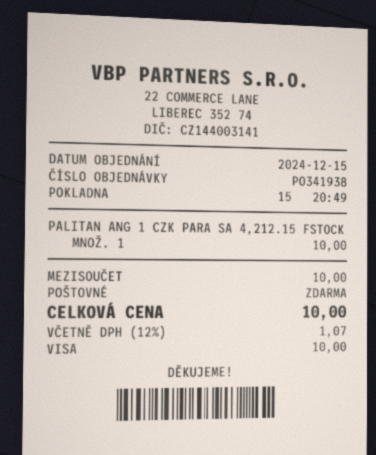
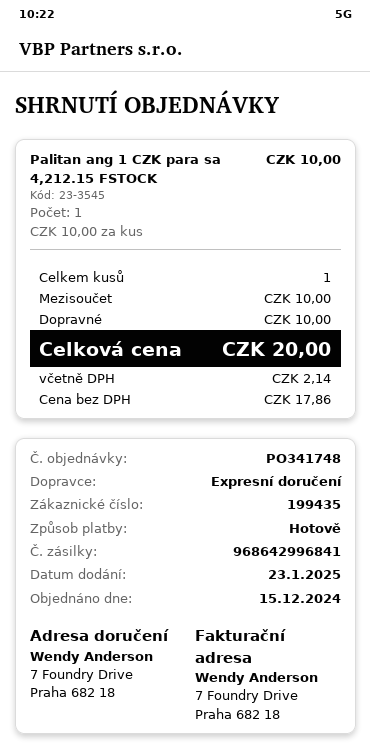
order number: PO341938 -> PO341748
payment method: Visa -> cash
shipping: 0.00 -> 10.00
tax: 1.07 -> 2.14
total: 10.00 -> 20.00

